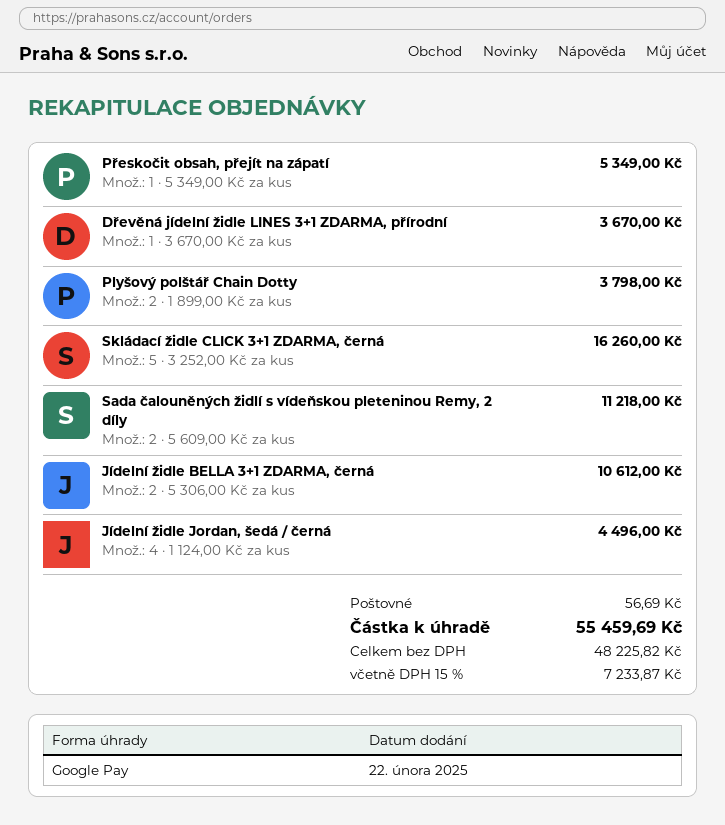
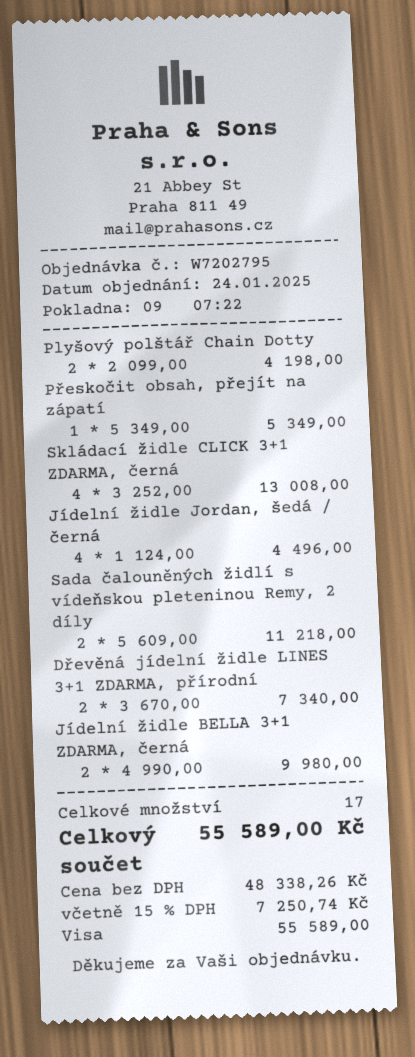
payment method: Google Pay -> Visa
Dřevěná jídelní židle LINES 3+1 ZDARMA, přírodní: 1 x 3670.00 = 3670.00 -> 2 x 3670.00 = 7340.00
Plyšový polštář Chain Dotty: 2 x 1899.00 = 3798.00 -> 2 x 2099.00 = 4198.00
Skládací židle CLICK 3+1 ZDARMA, černá: 5 x 3252.00 = 16260.00 -> 4 x 3252.00 = 13008.00
Jídelní židle BELLA 3+1 ZDARMA, černá: 2 x 5306.00 = 10612.00 -> 2 x 4990.00 = 9980.00
shipping: 56.69 -> none
net: 48225.82 -> 48338.26
tax: 15% = 7233.87 -> 15% = 7250.74
total: 55459.69 -> 55589.00

